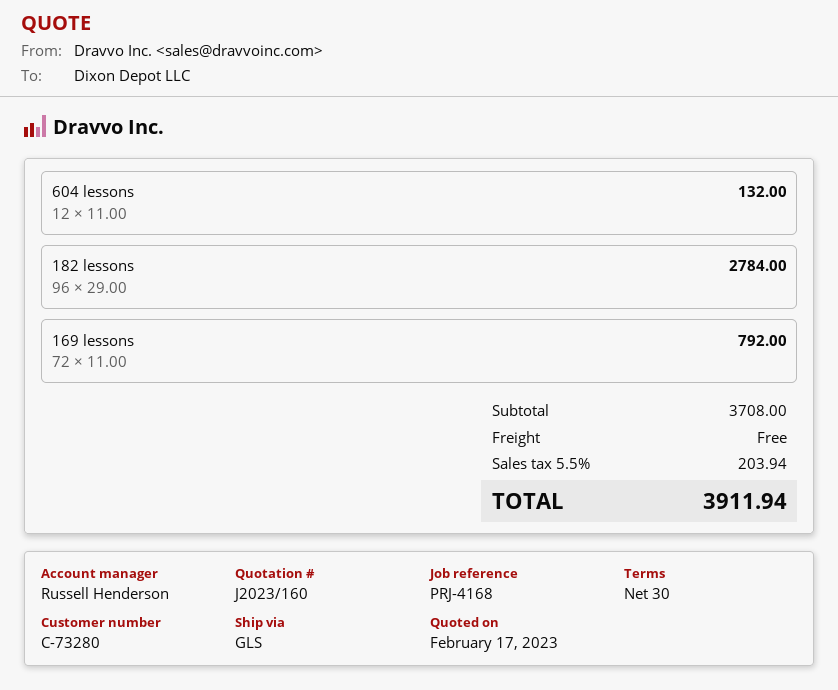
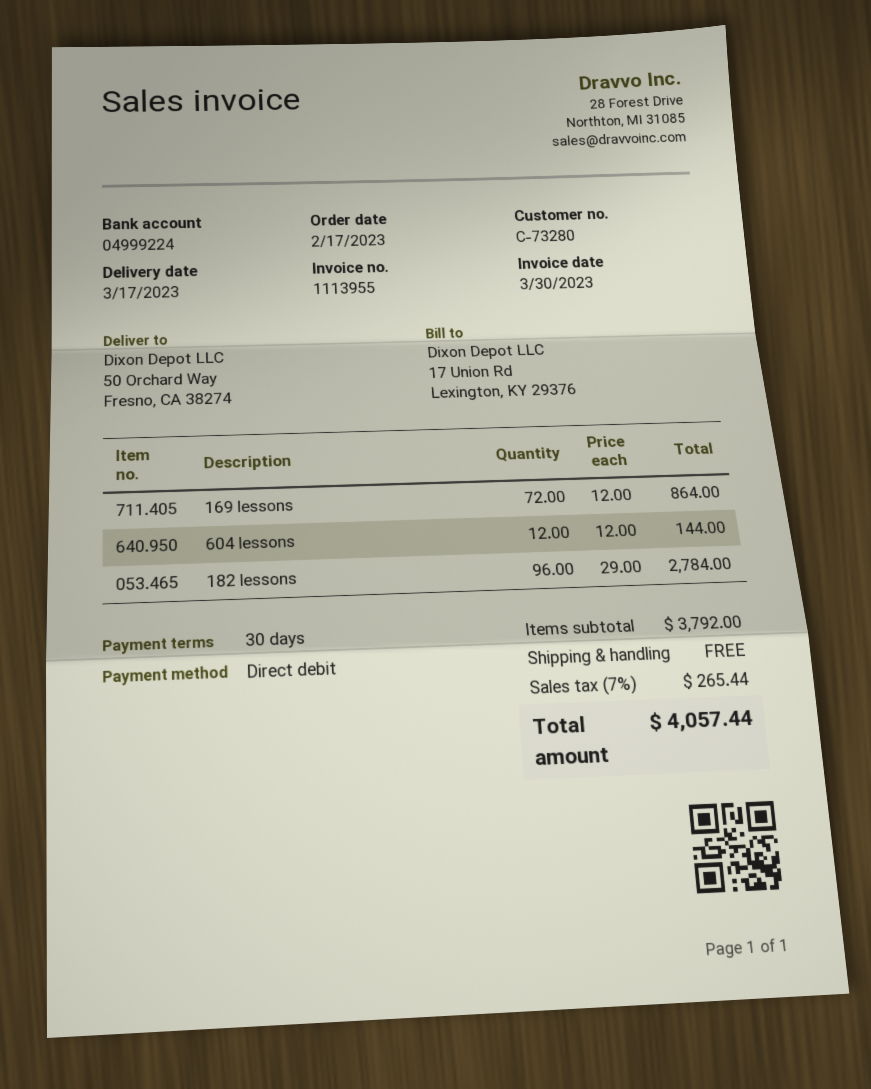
604 lessons: 12 x 11.00 = 132.00 -> 12 x 12.00 = 144.00
169 lessons: 72 x 11.00 = 792.00 -> 72 x 12.00 = 864.00
subtotal: 3708.00 -> 3792.00
tax: 5.5% = 203.94 -> 7% = 265.44
total: 3911.94 -> 4057.44

